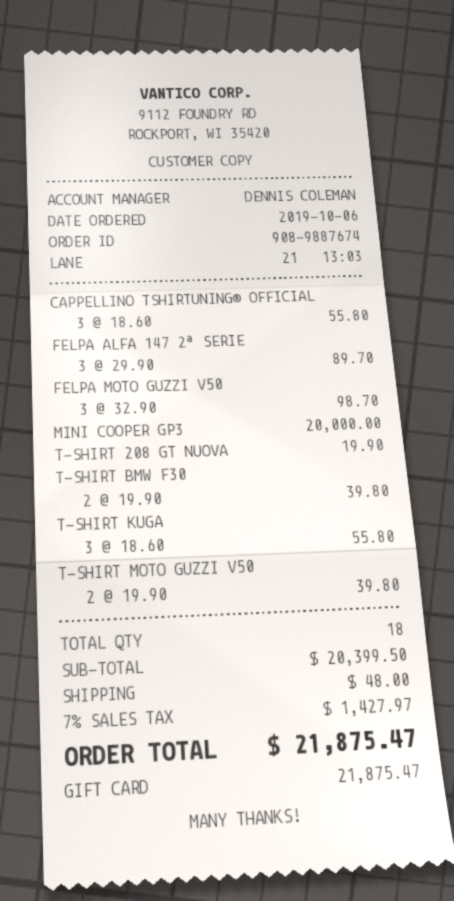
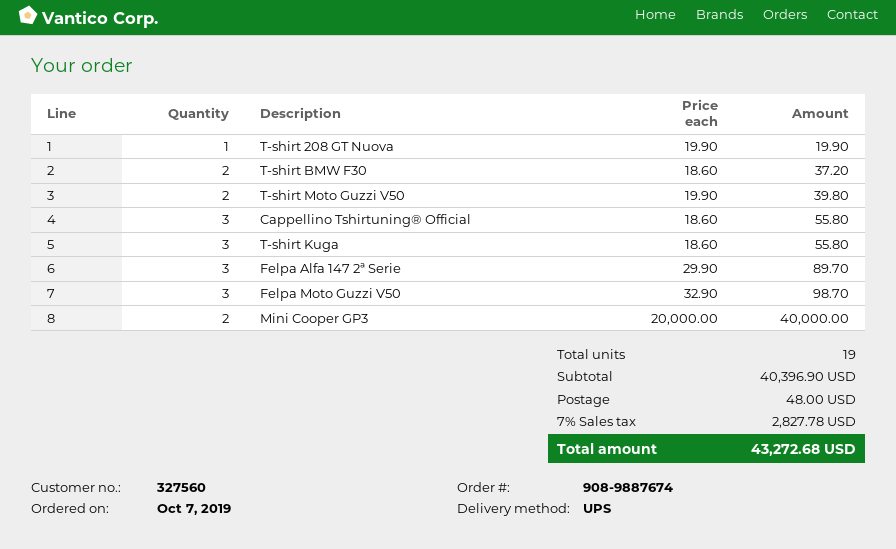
order date: 2019-10-06 -> 2019-10-07
MINI COOPER GP3: 1 x 20000.00 = 20000.00 -> 2 x 20000.00 = 40000.00
T-SHIRT BMW F30: 2 x 19.90 = 39.80 -> 2 x 18.60 = 37.20
total quantity: 18 -> 19
subtotal: 20399.50 -> 40396.90
tax: 7% = 1427.97 -> 7% = 2827.78
total: 21875.47 -> 43272.68

